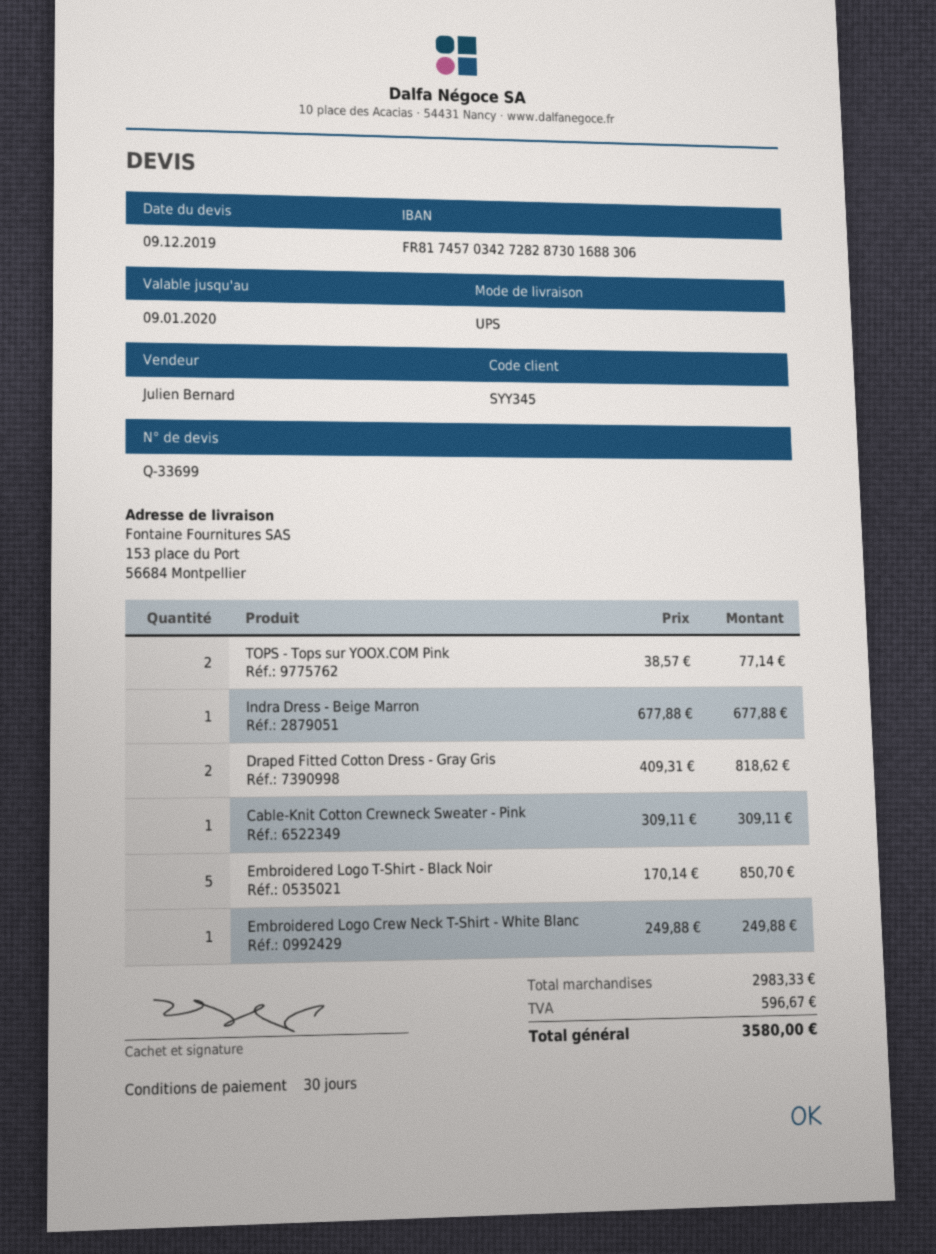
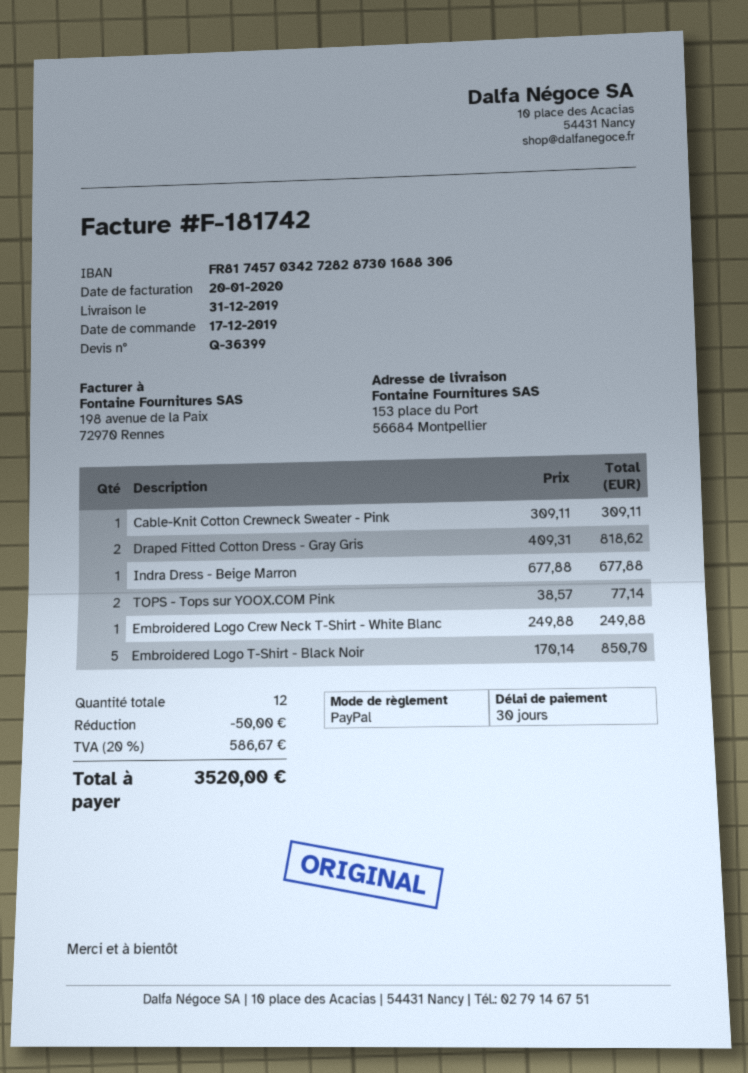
quote number: Q-33699 -> Q-36399
discount: none -> 50.00
tax: 596.67 -> 586.67
total: 3580.00 -> 3520.00

